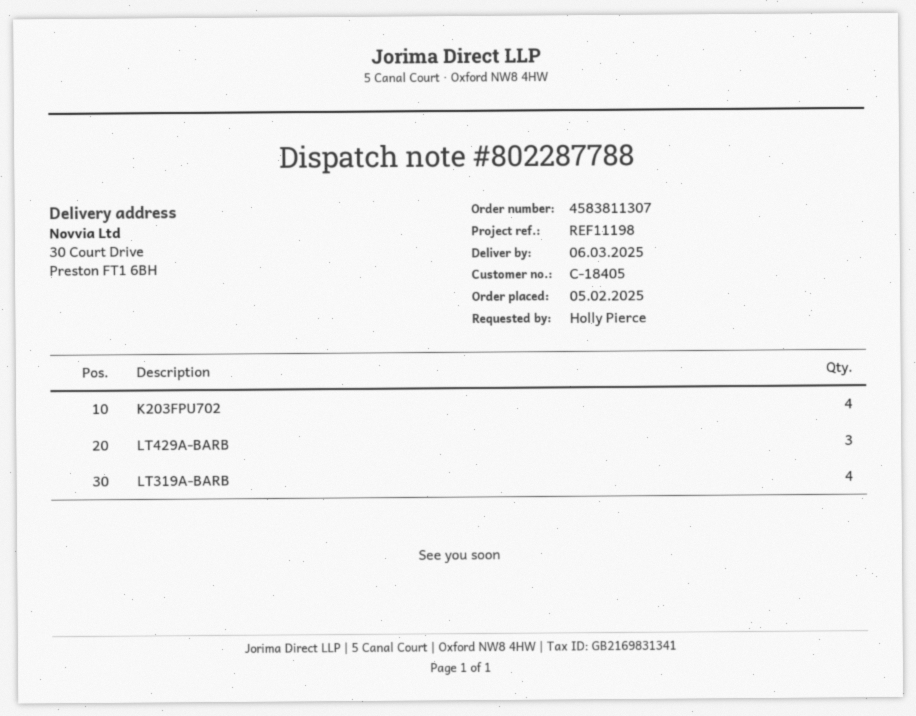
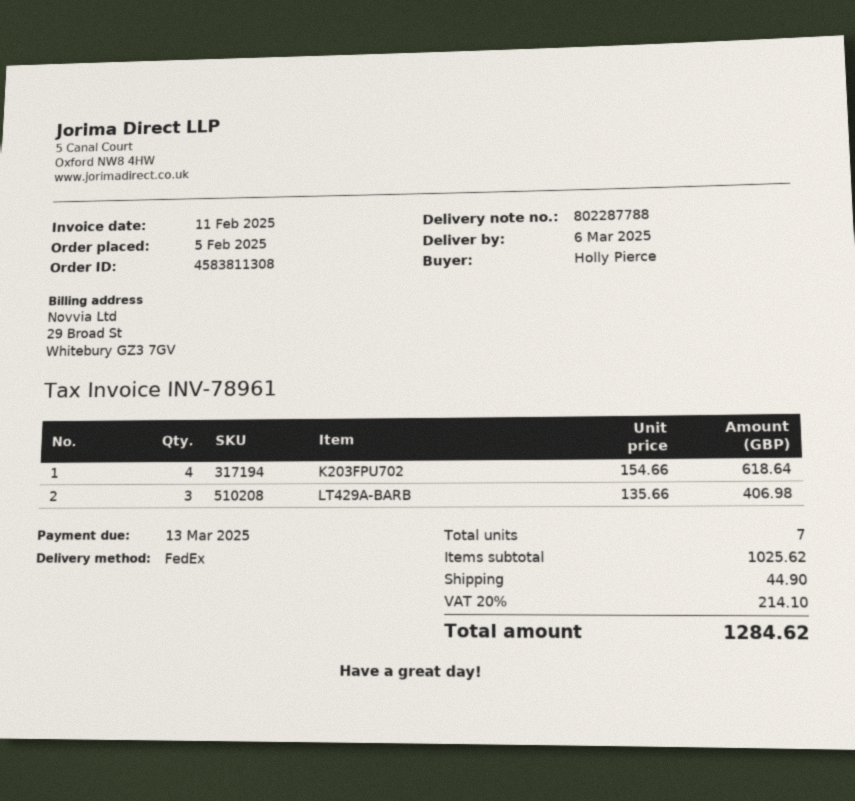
order number: 4583811307 -> 4583811308
LT319A-BARB: 4 -> none

